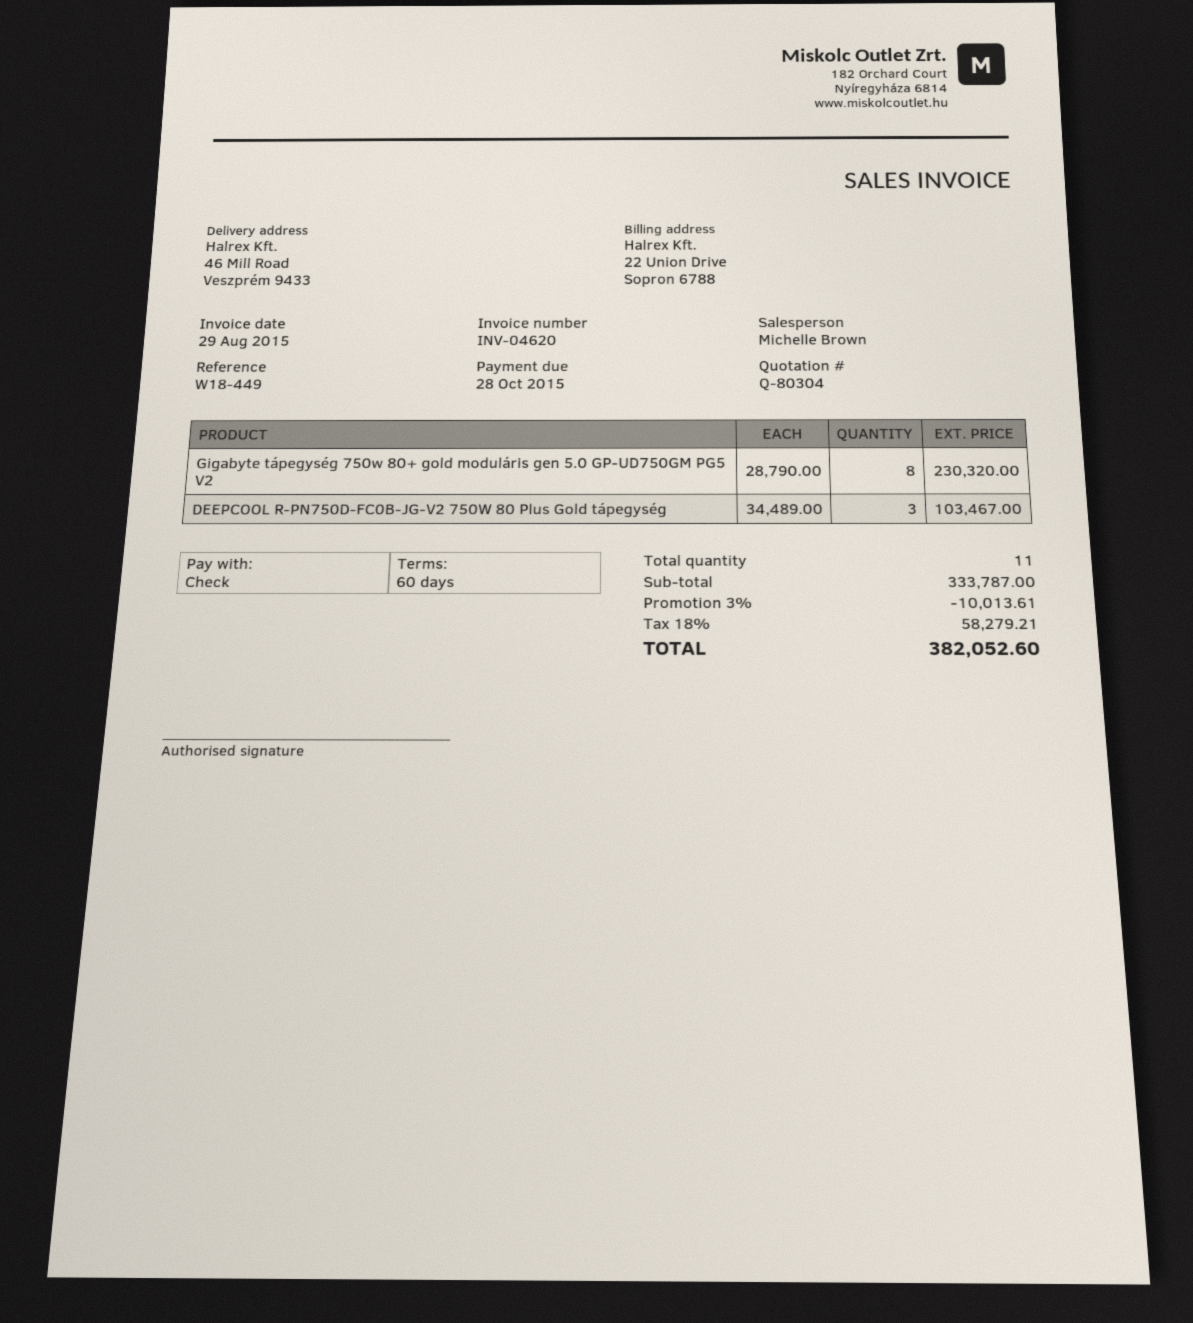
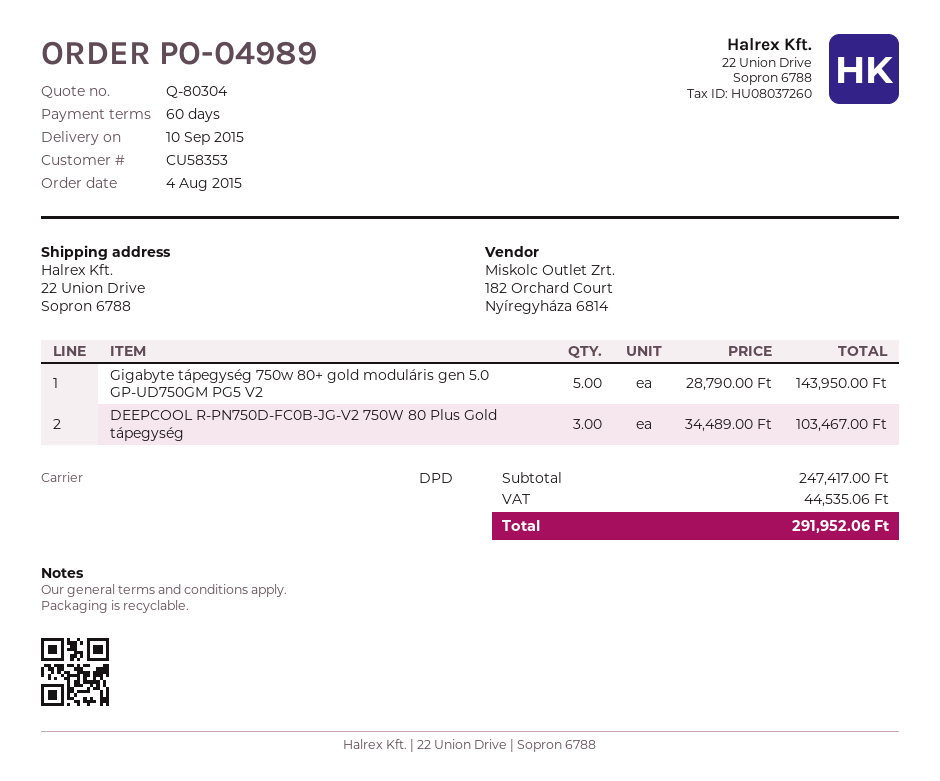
ship to: 46 Mill Road, Veszprém 9433 -> 22 Union Drive, Sopron 6788
Gigabyte tápegység 750w 80+ gold moduláris gen 5.0 GP-UD750GM PG5 V2: 8 x 28790.00 = 230320.00 -> 5 x 28790.00 = 143950.00
subtotal: 333787.00 -> 247417.00
discount: 3% = 10013.61 -> none
tax: 58279.21 -> 44535.06
total: 382052.60 -> 291952.06

